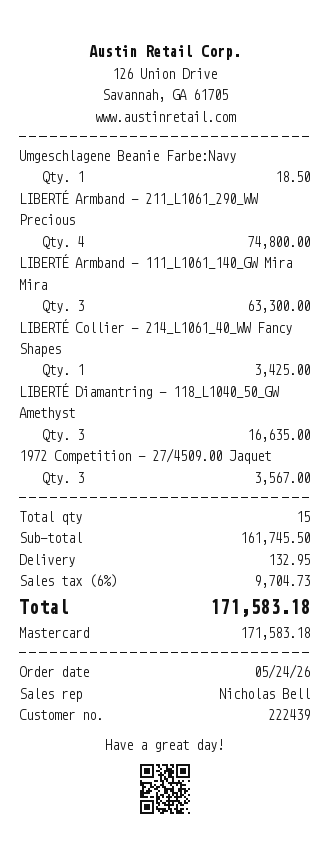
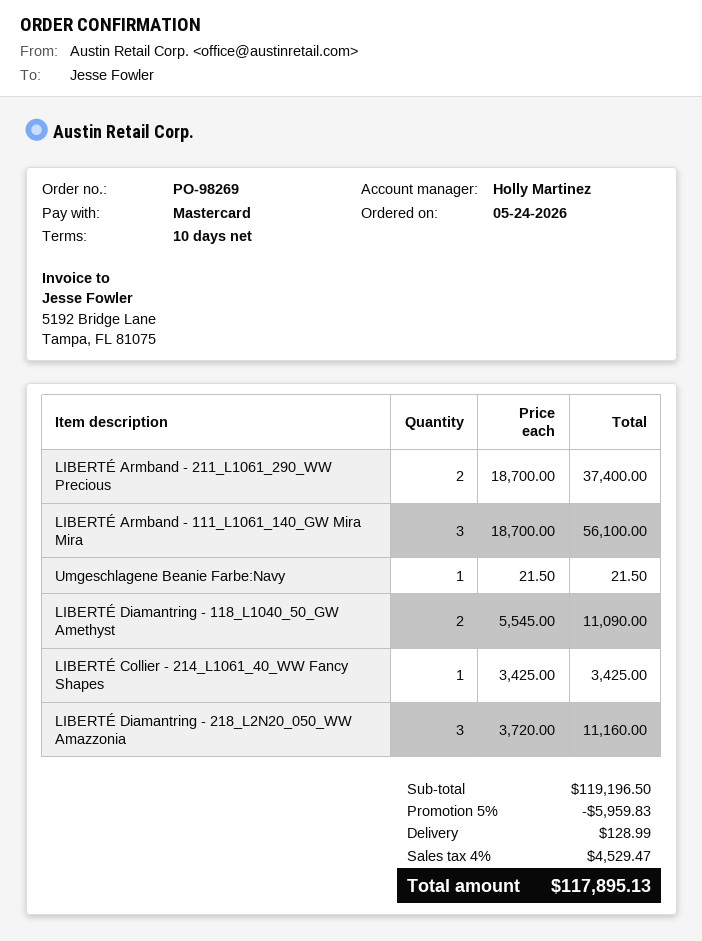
sales rep: Nicholas Bell -> Holly Martinez
Umgeschlagene Beanie Farbe:Navy: 1 for 18.50 -> 1 for 21.50
LIBERTÉ Armband - 211_L1061_290_WW Precious: 4 for 74800.00 -> 2 for 37400.00
LIBERTÉ Armband - 111_L1061_140_GW Mira Mira: 3 for 63300.00 -> 3 for 56100.00
LIBERTÉ Diamantring - 118_L1040_50_GW Amethyst: 3 for 16635.00 -> 2 for 11090.00
1972 Competition - 27/4509.00 Jaquet: 3 for 3567.00 -> none
LIBERTÉ Diamantring - 218_L2N20_050_WW Amazzonia: none -> 3 for 11160.00
subtotal: 161745.50 -> 119196.50
discount: none -> 5% = 5959.83
shipping: 132.95 -> 128.99
tax: 6% = 9704.73 -> 4% = 4529.47
total: 171583.18 -> 117895.13

